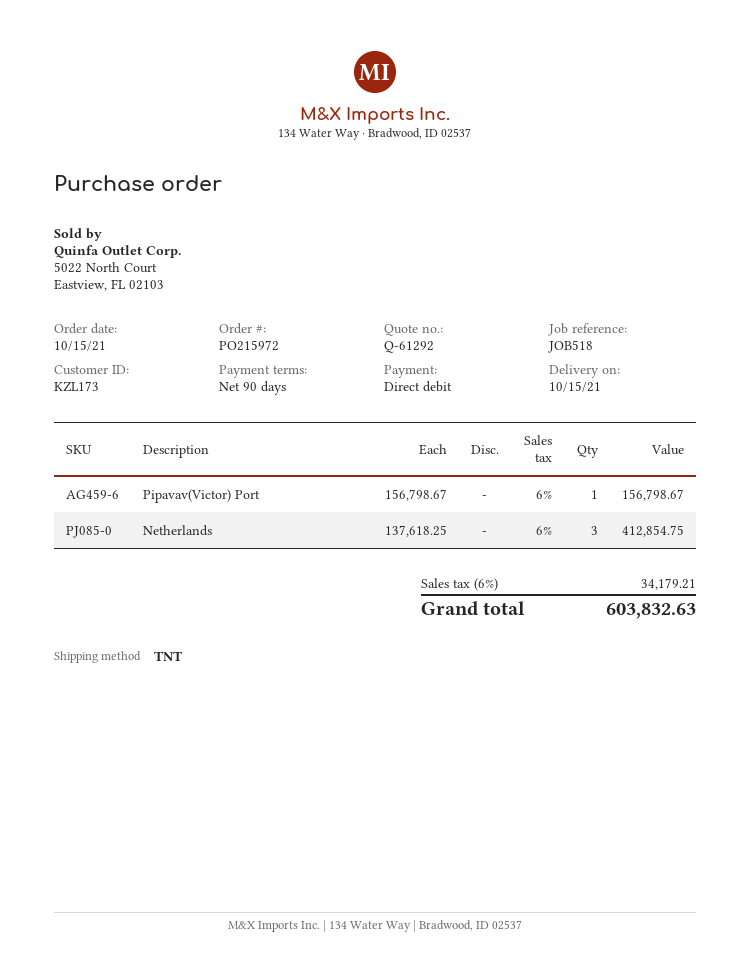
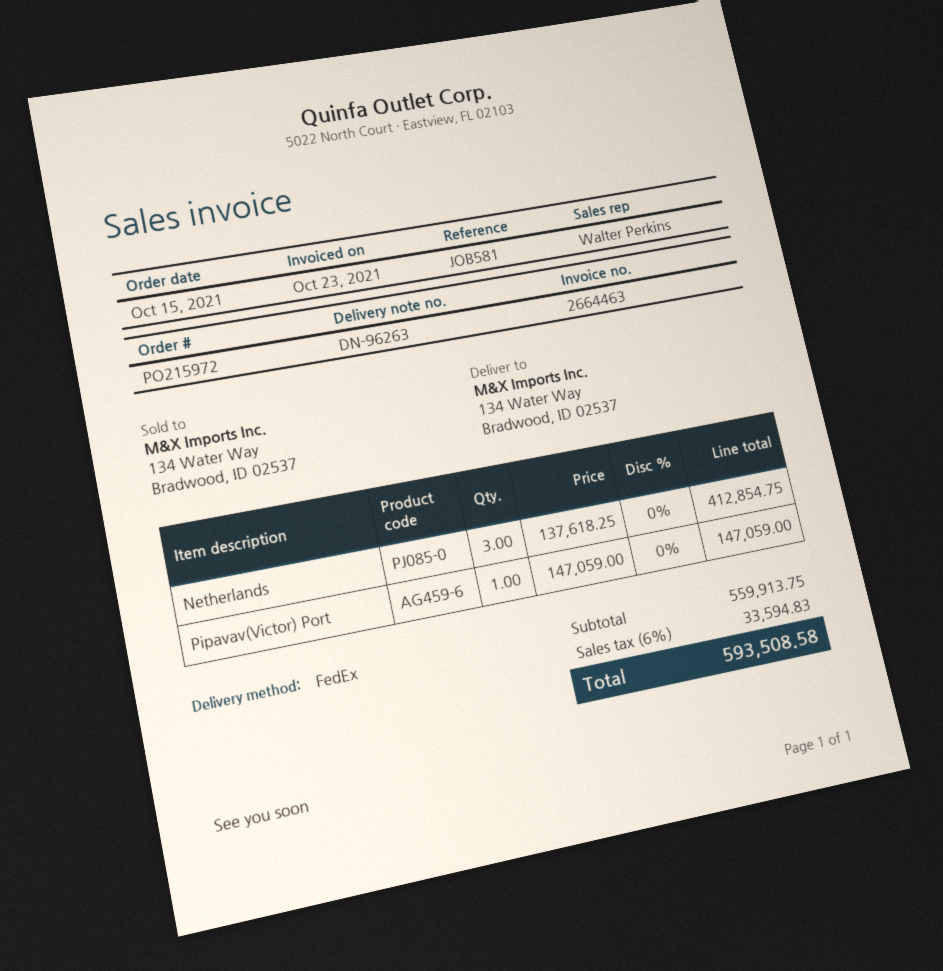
reference: JOB518 -> JOB581
shipping method: TNT -> FedEx
Pipavav(Victor) Port: 1 x 156798.67 = 156798.67 -> 1 x 147059.00 = 147059.00
tax: 6% = 34179.21 -> 6% = 33594.83
total: 603832.63 -> 593508.58

